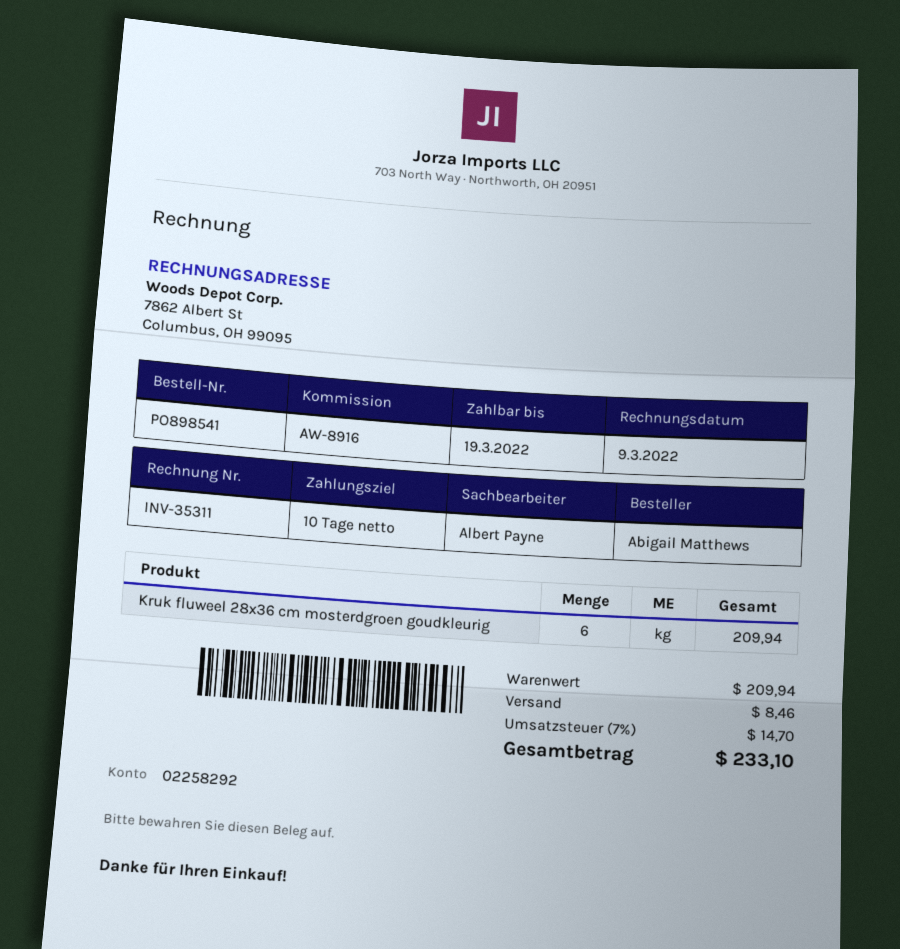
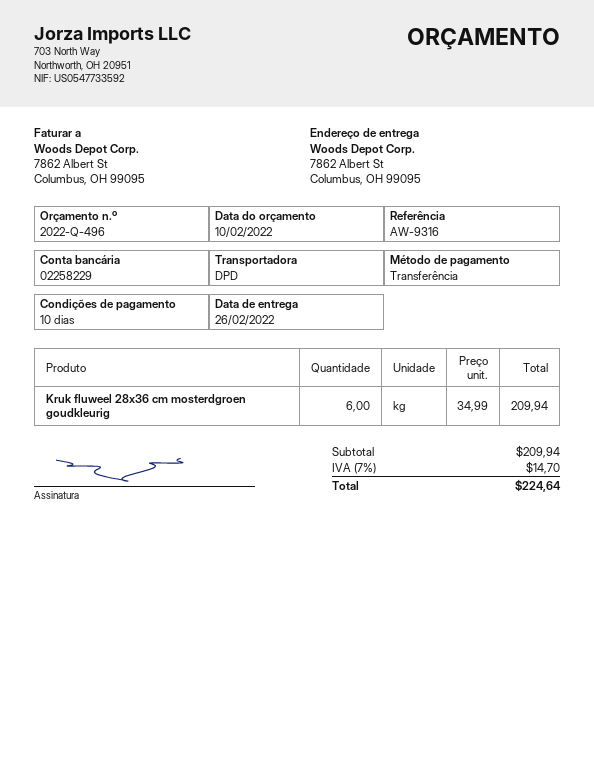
reference: AW-8916 -> AW-9316
bank account: 02258292 -> 02258229
shipping: 8.46 -> none
total: 233.10 -> 224.64

